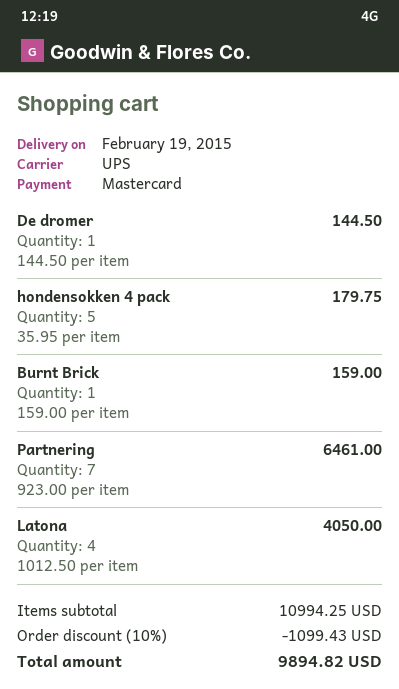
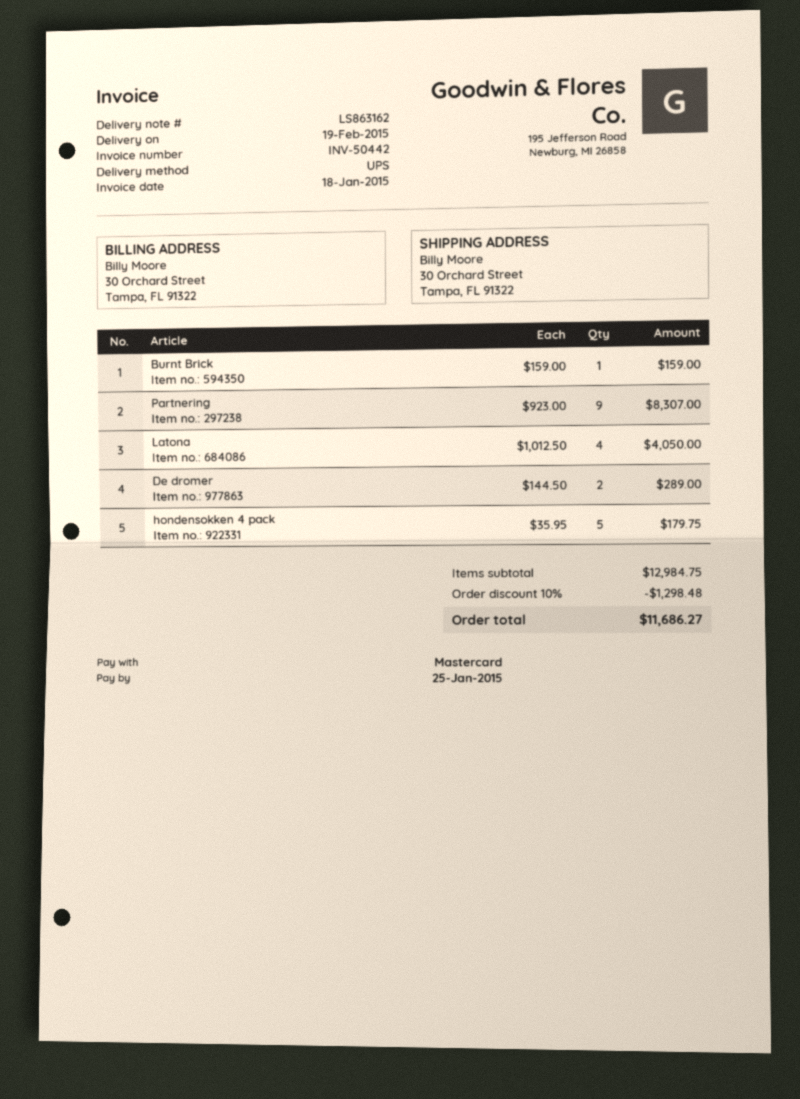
De dromer: 1 x 144.50 = 144.50 -> 2 x 144.50 = 289.00
Partnering: 7 x 923.00 = 6461.00 -> 9 x 923.00 = 8307.00
subtotal: 10994.25 -> 12984.75
discount: 10% = 1099.43 -> 10% = 1298.48
total: 9894.82 -> 11686.27

